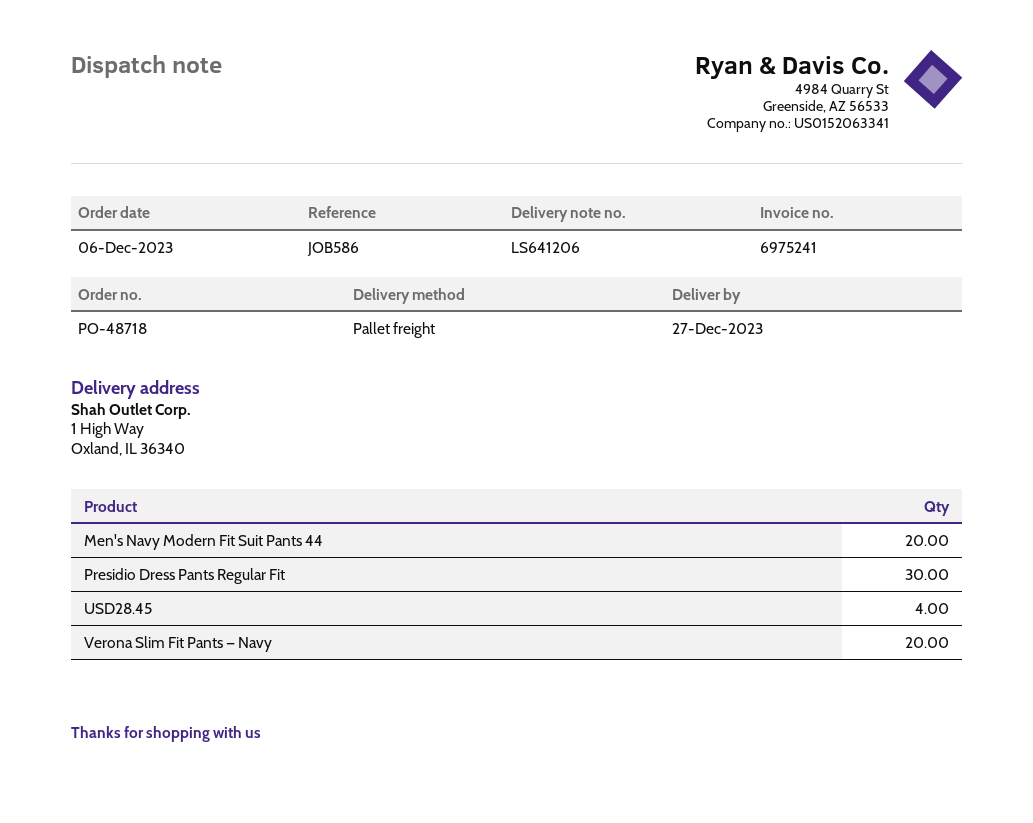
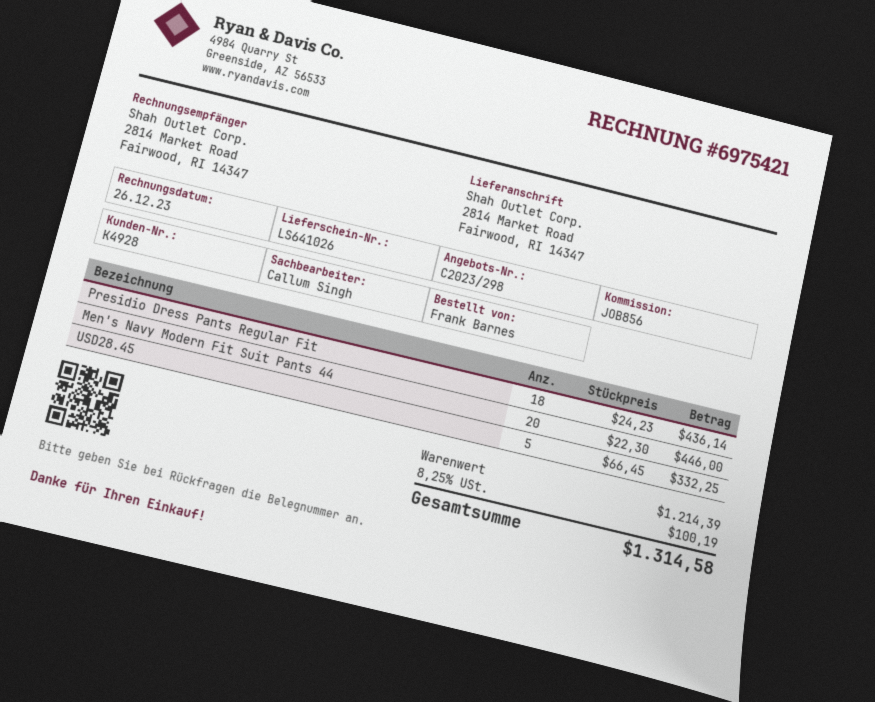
delivery note number: LS641206 -> LS641026
invoice number: 6975241 -> 6975421
reference: JOB586 -> JOB856
ship to: 1 High Way, Oxland, IL 36340 -> 2814 Market Road, Fairwood, RI 14347
Presidio Dress Pants Regular Fit: 30 -> 18
USD28.45: 4 -> 5
Verona Slim Fit Pants — Navy: 20 -> none

